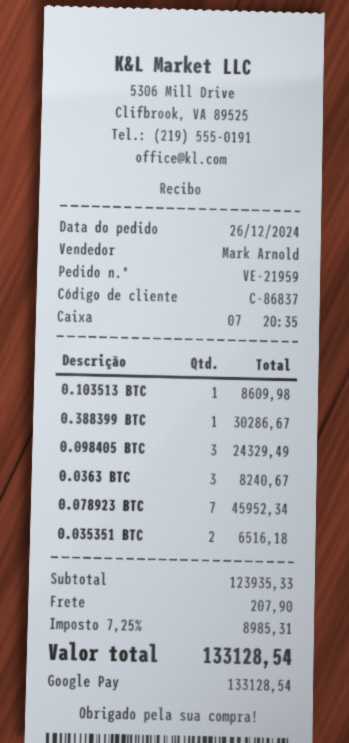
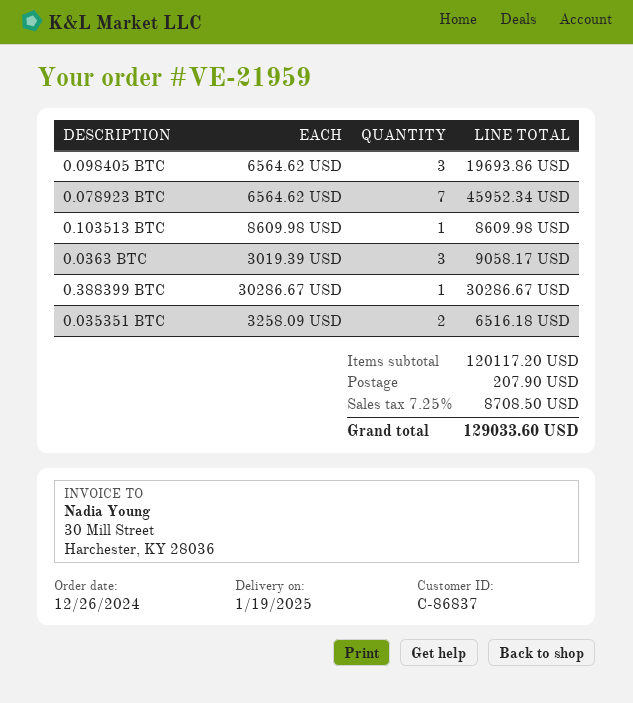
0.098405 BTC: 3 for 24329.49 -> 3 for 19693.86
0.0363 BTC: 3 for 8240.67 -> 3 for 9058.17
subtotal: 123935.33 -> 120117.20
tax: 7.25% = 8985.31 -> 7.25% = 8708.50
total: 133128.54 -> 129033.60

